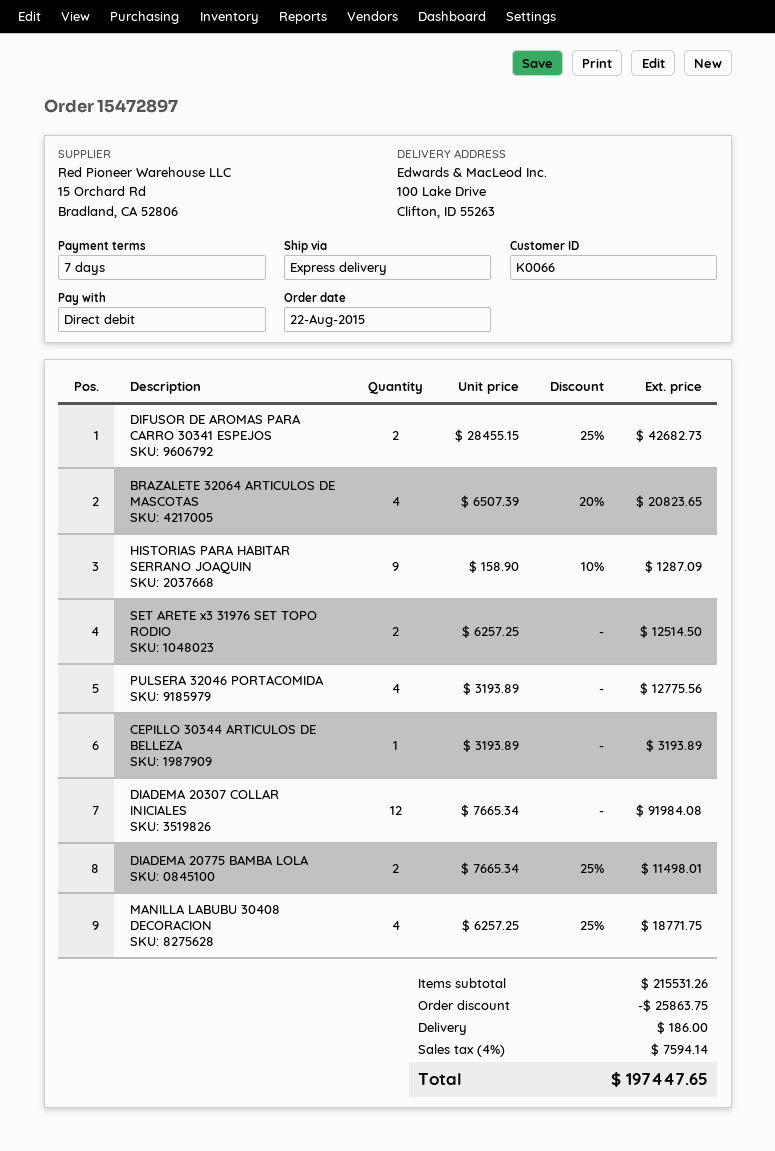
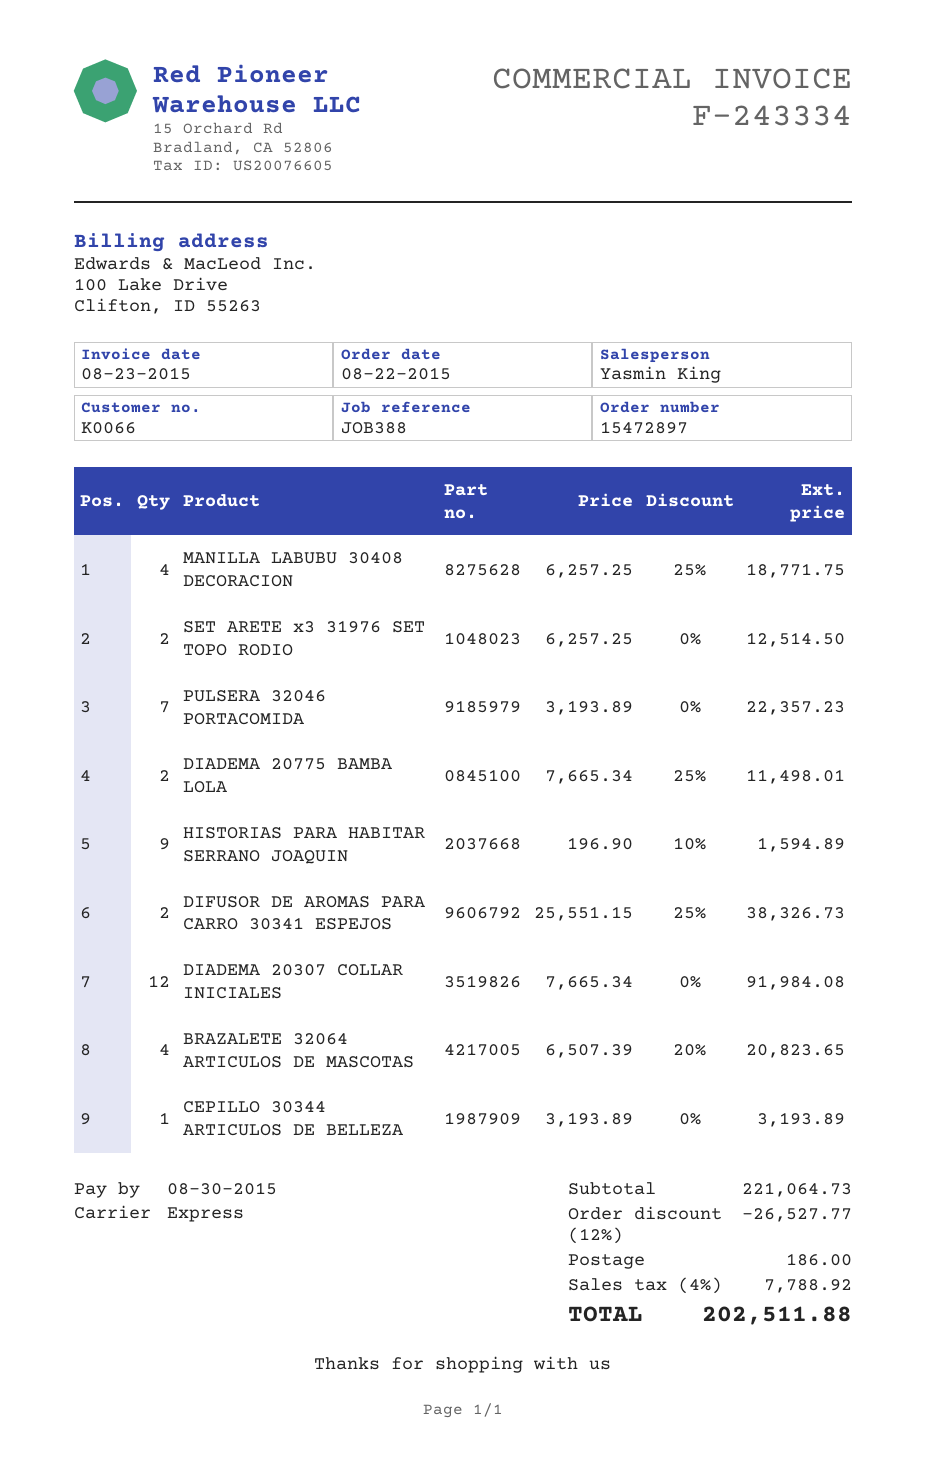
DIFUSOR DE AROMAS PARA CARRO 30341 ESPEJOS: 2 x 28455.15 - 25% = 42682.73 -> 2 x 25551.15 - 25% = 38326.73
HISTORIAS PARA HABITAR SERRANO JOAQUIN: 9 x 158.90 - 10% = 1287.09 -> 9 x 196.90 - 10% = 1594.89
PULSERA 32046 PORTACOMIDA: 4 x 3193.89 = 12775.56 -> 7 x 3193.89 = 22357.23
subtotal: 215531.26 -> 221064.73
discount: 25863.75 -> 26527.77
tax: 4% = 7594.14 -> 4% = 7788.92
total: 197447.65 -> 202511.88

